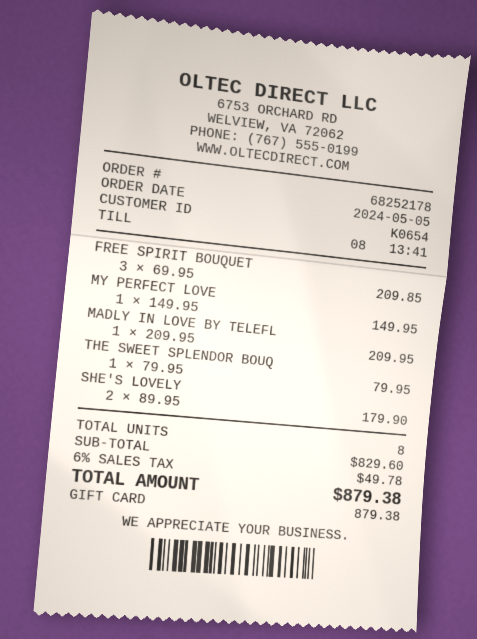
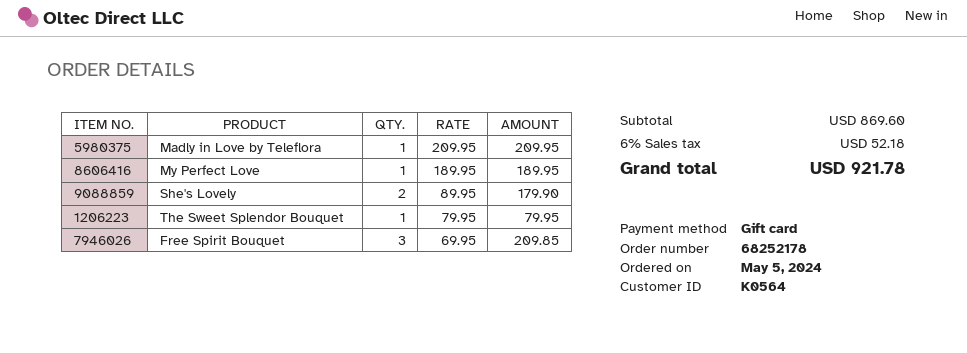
customer number: K0654 -> K0564
MY PERFECT LOVE: 1 x 149.95 = 149.95 -> 1 x 189.95 = 189.95
subtotal: 829.60 -> 869.60
tax: 6% = 49.78 -> 6% = 52.18
total: 879.38 -> 921.78

